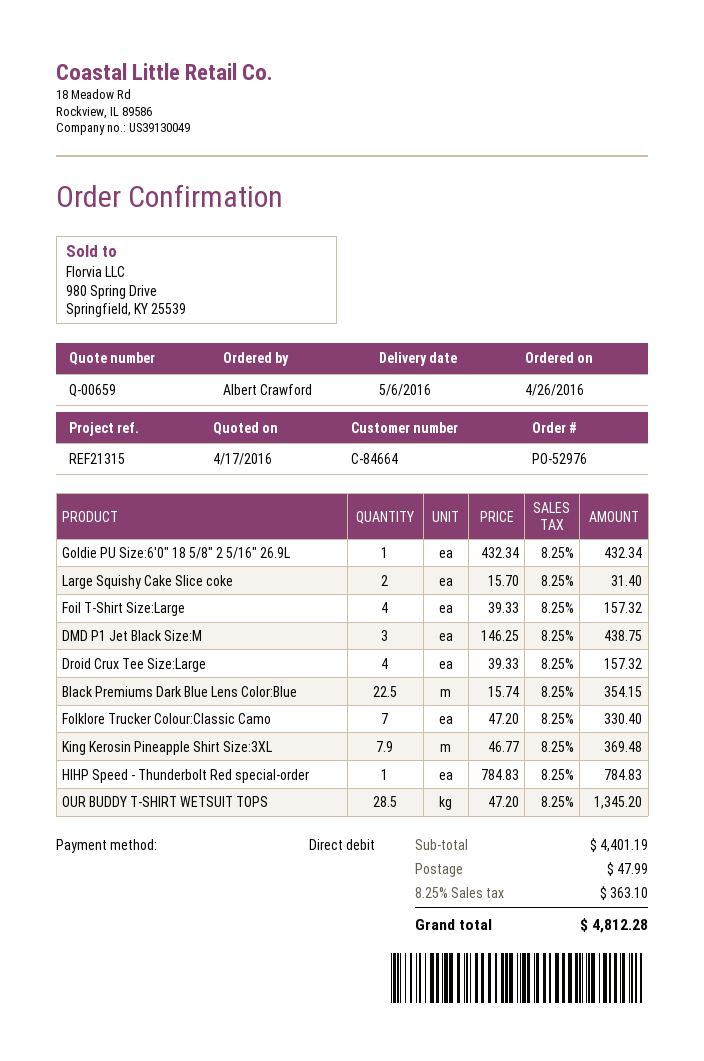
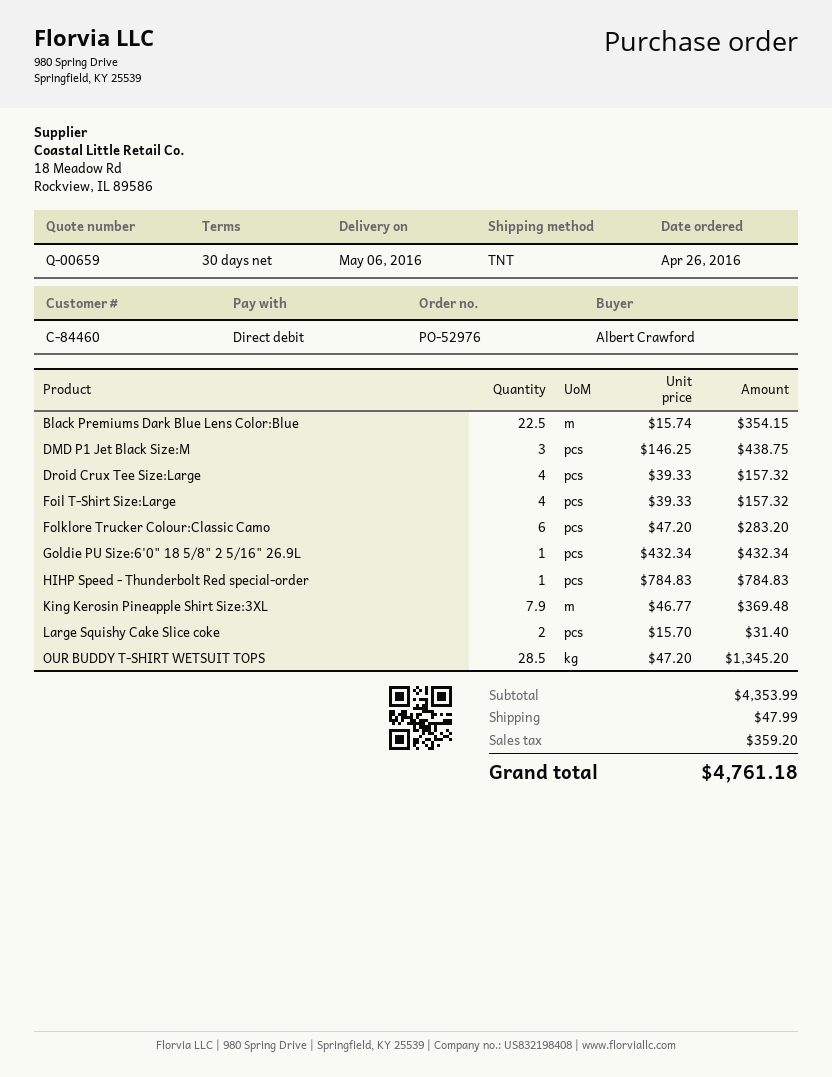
customer number: C-84664 -> C-84460
Folklore Trucker Colour:Classic Camo: 7 x 47.20 = 330.40 -> 6 x 47.20 = 283.20
subtotal: 4401.19 -> 4353.99
tax: 363.10 -> 359.20
total: 4812.28 -> 4761.18

